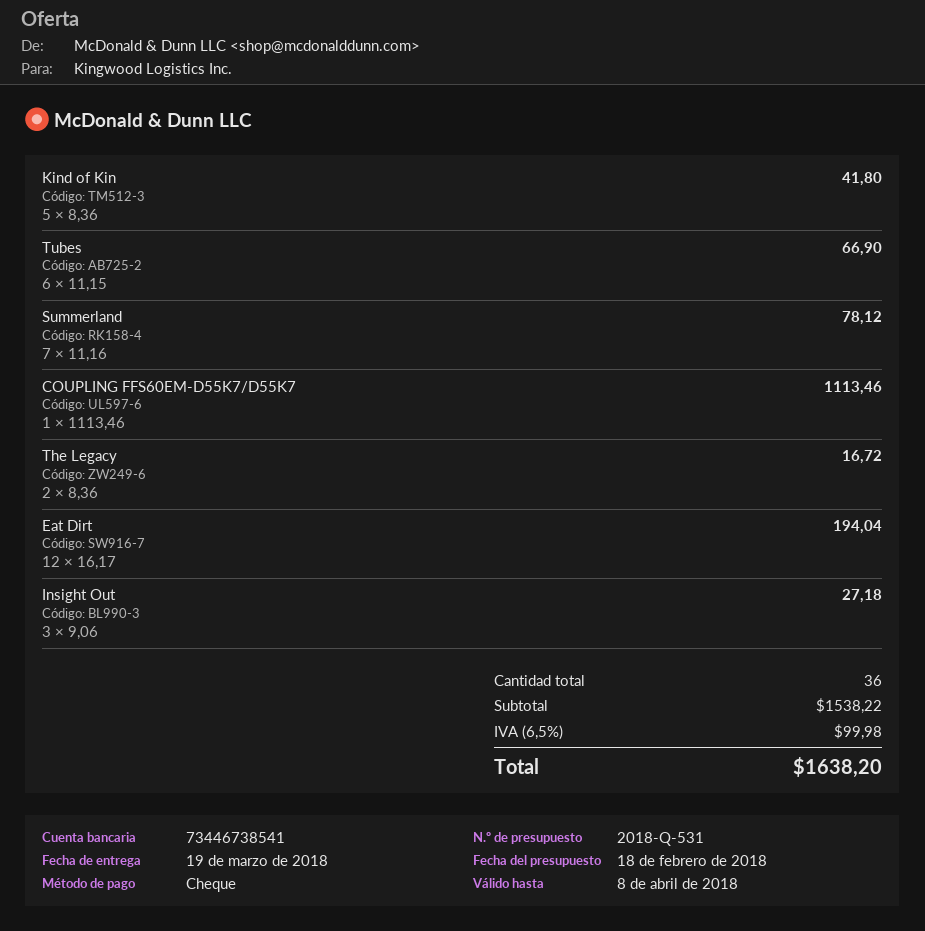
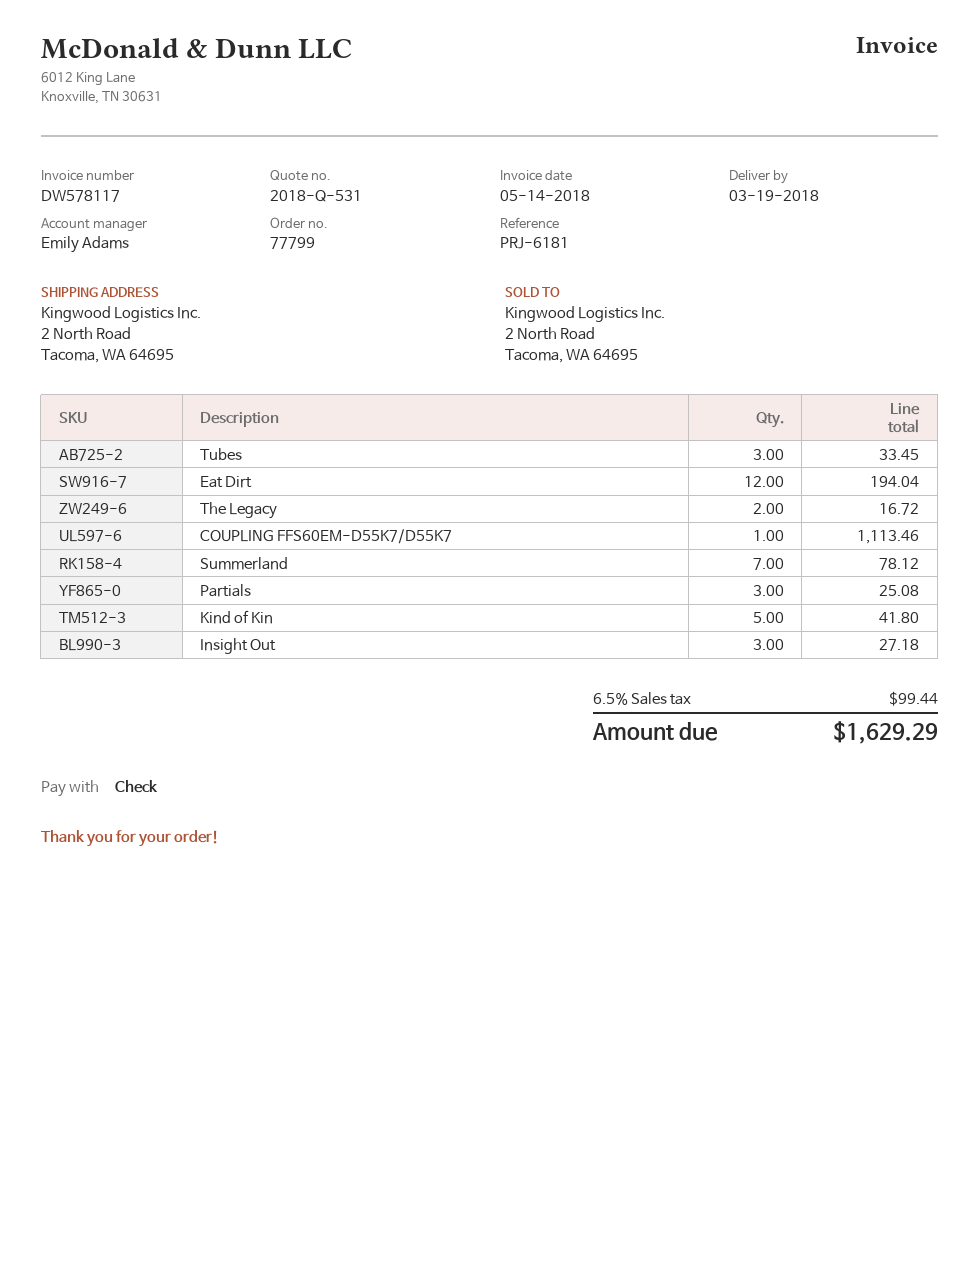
Tubes: 6 for 66.90 -> 3 for 33.45
Partials: none -> 3 for 25.08
tax: 6.5% = 99.98 -> 6.5% = 99.44
total: 1638.20 -> 1629.29

